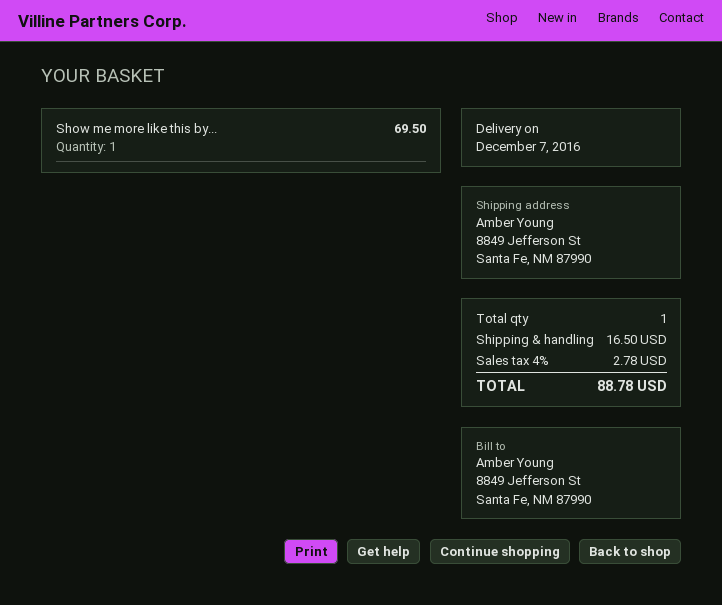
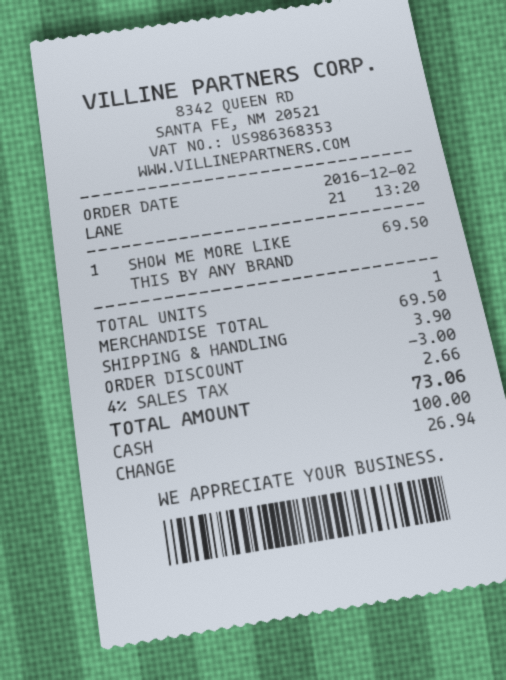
discount: none -> 3.00
shipping: 16.50 -> 3.90
tax: 4% = 2.78 -> 4% = 2.66
total: 88.78 -> 73.06

